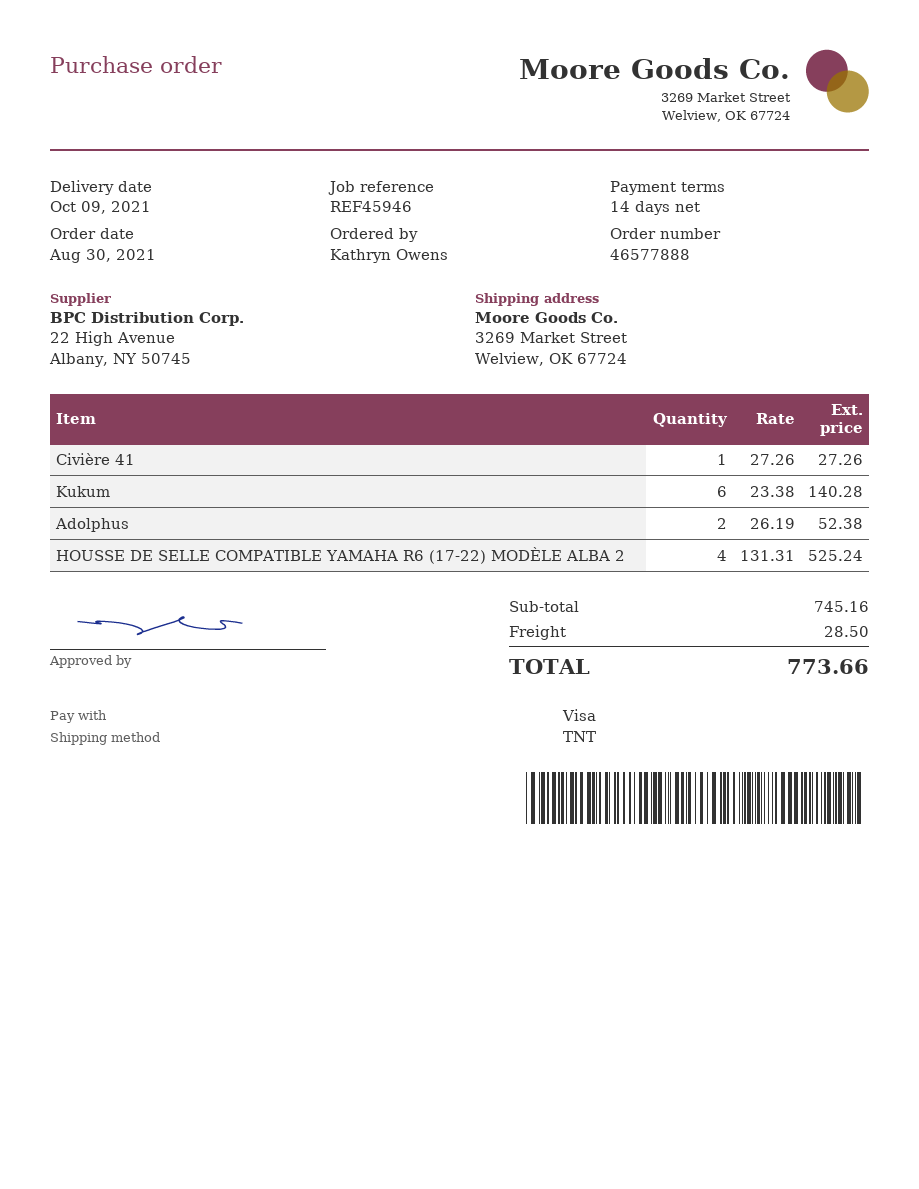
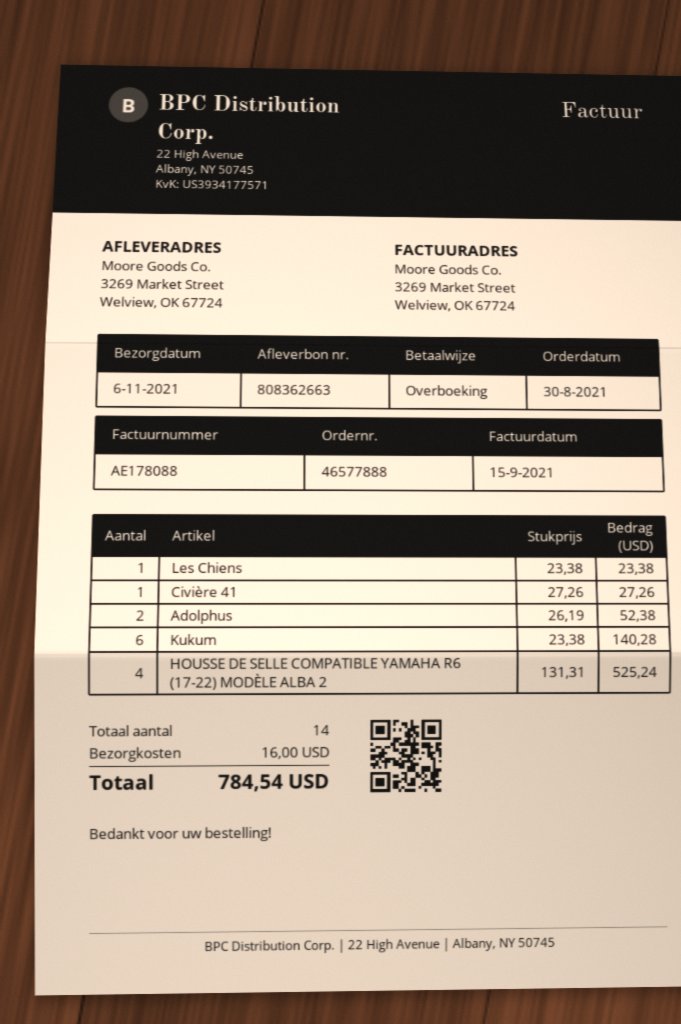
delivery date: 2021-10-09 -> 2021-11-06
payment method: Visa -> bank transfer
Les Chiens: none -> 1 x 23.38 = 23.38
shipping: 28.50 -> 16.00
total: 773.66 -> 784.54

